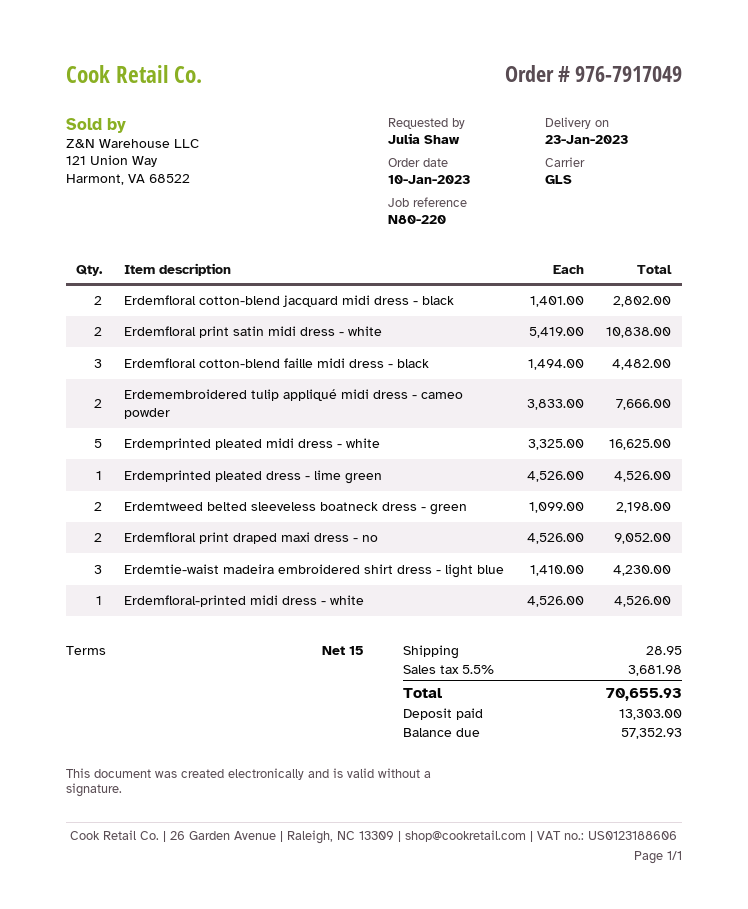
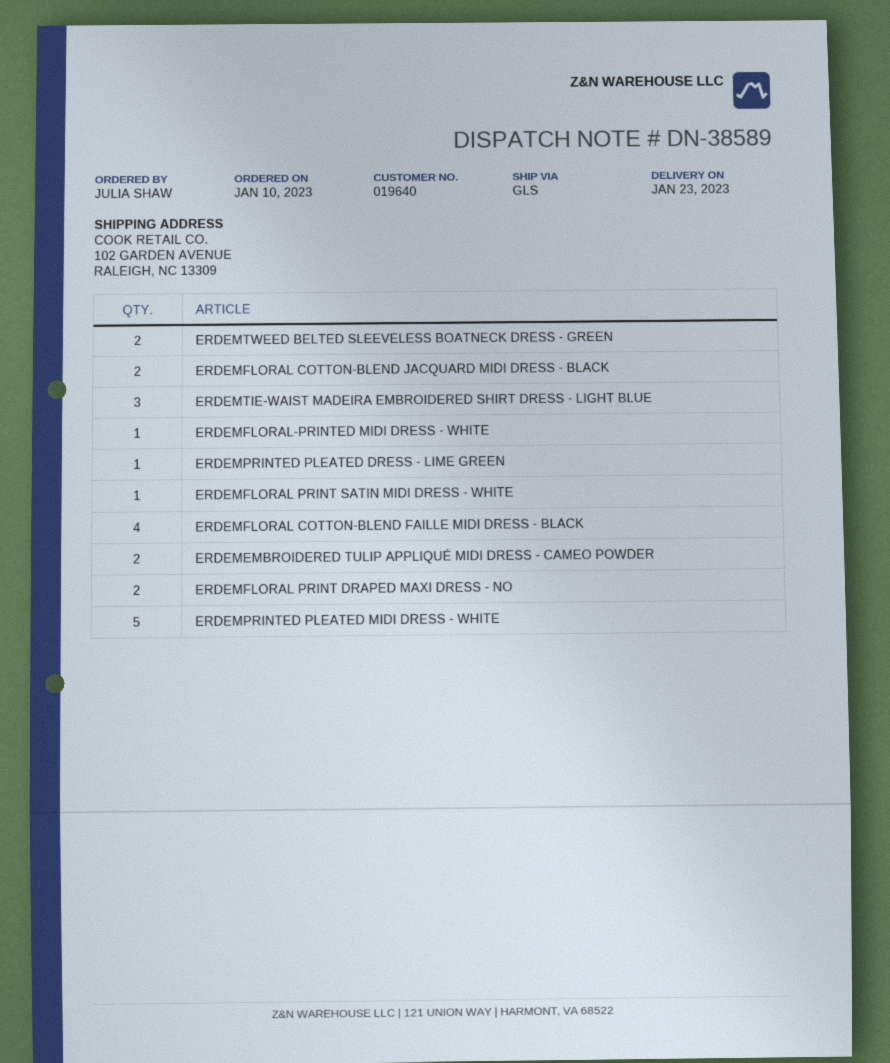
Erdemfloral print satin midi dress - white: 2 -> 1
Erdemfloral cotton-blend faille midi dress - black: 3 -> 4

